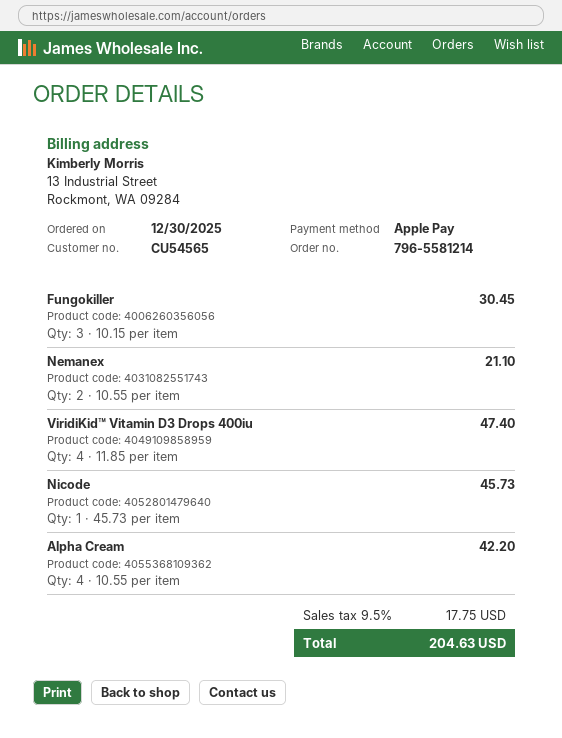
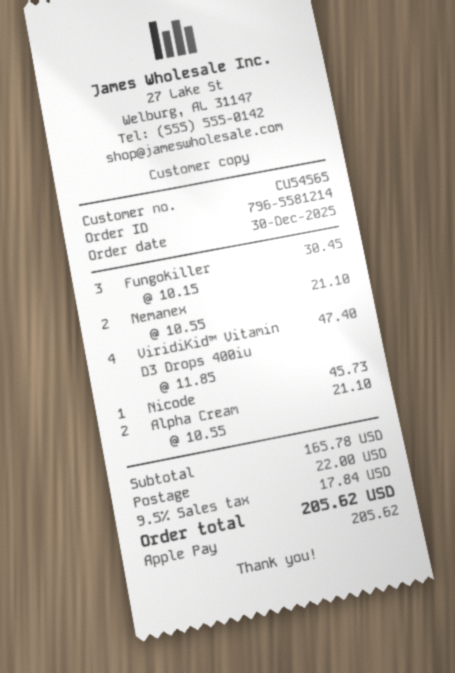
Alpha Cream: 4 x 10.55 = 42.20 -> 2 x 10.55 = 21.10
shipping: none -> 22.00
tax: 9.5% = 17.75 -> 9.5% = 17.84
total: 204.63 -> 205.62

